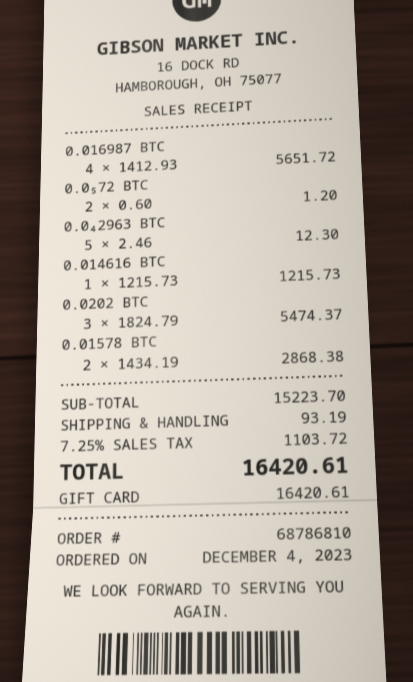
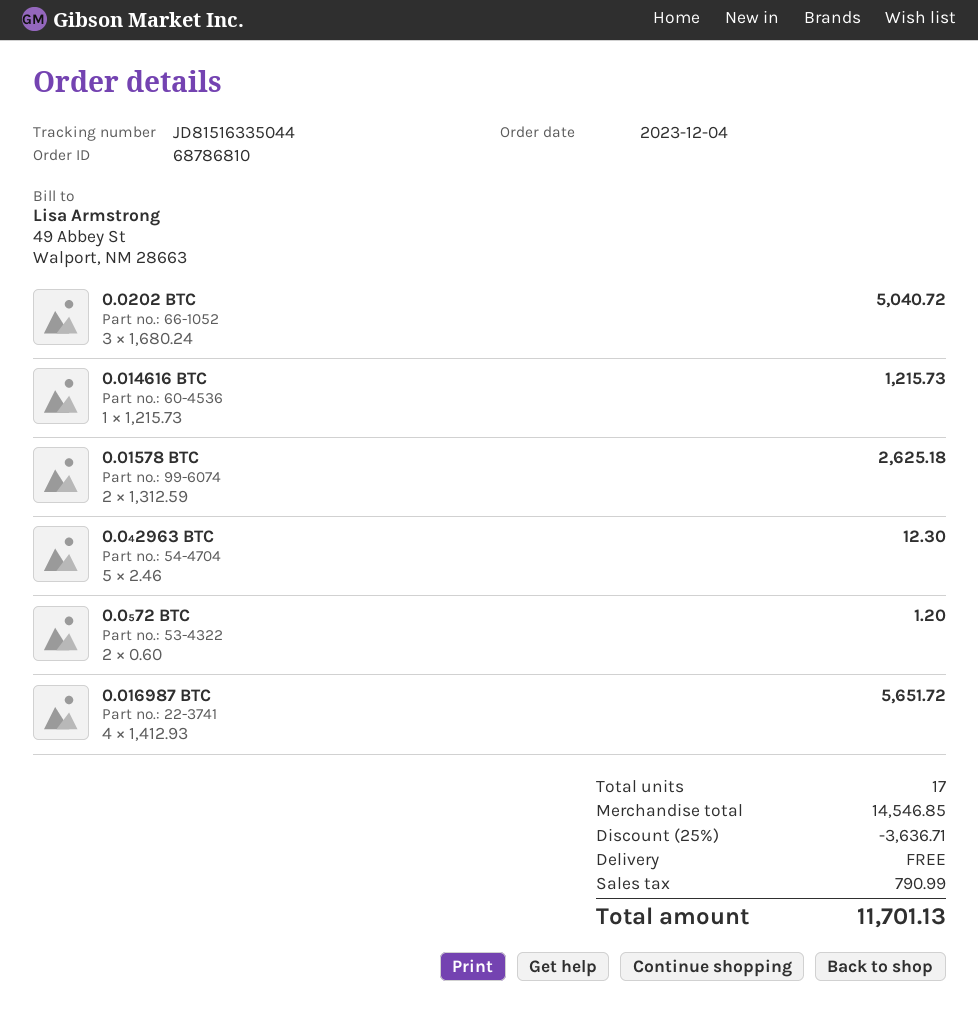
0.0202 BTC: 3 x 1824.79 = 5474.37 -> 3 x 1680.24 = 5040.72
0.01578 BTC: 2 x 1434.19 = 2868.38 -> 2 x 1312.59 = 2625.18
subtotal: 15223.70 -> 14546.85
discount: none -> 25% = 3636.71
shipping: 93.19 -> 0.00
tax: 1103.72 -> 790.99
total: 16420.61 -> 11701.13

